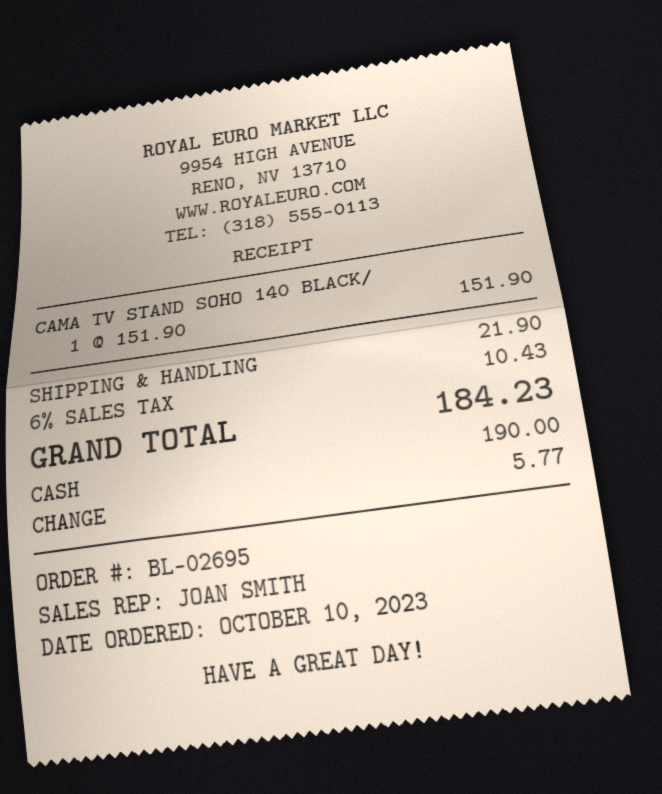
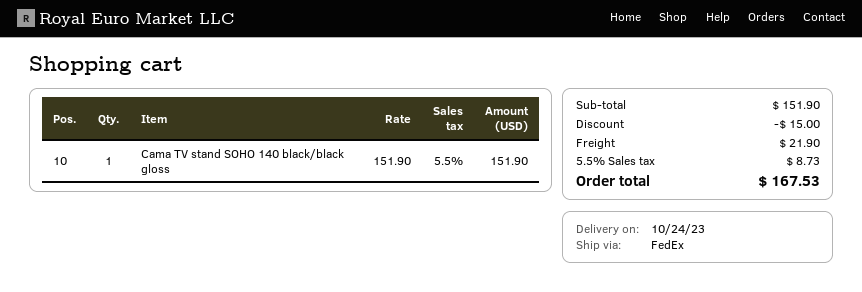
discount: none -> 15.00
tax: 6% = 10.43 -> 5.5% = 8.73
total: 184.23 -> 167.53

